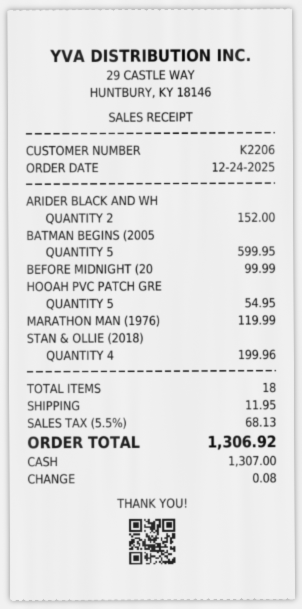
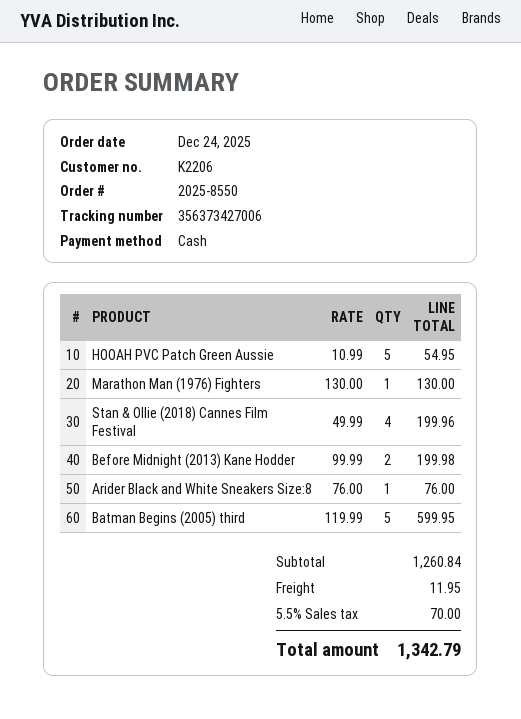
ARIDER BLACK AND WH: 2 for 152.00 -> 1 for 76.00
BEFORE MIDNIGHT (20: 1 for 99.99 -> 2 for 199.98
MARATHON MAN (1976): 1 for 119.99 -> 1 for 130.00
tax: 5.5% = 68.13 -> 5.5% = 70.00
total: 1306.92 -> 1342.79

